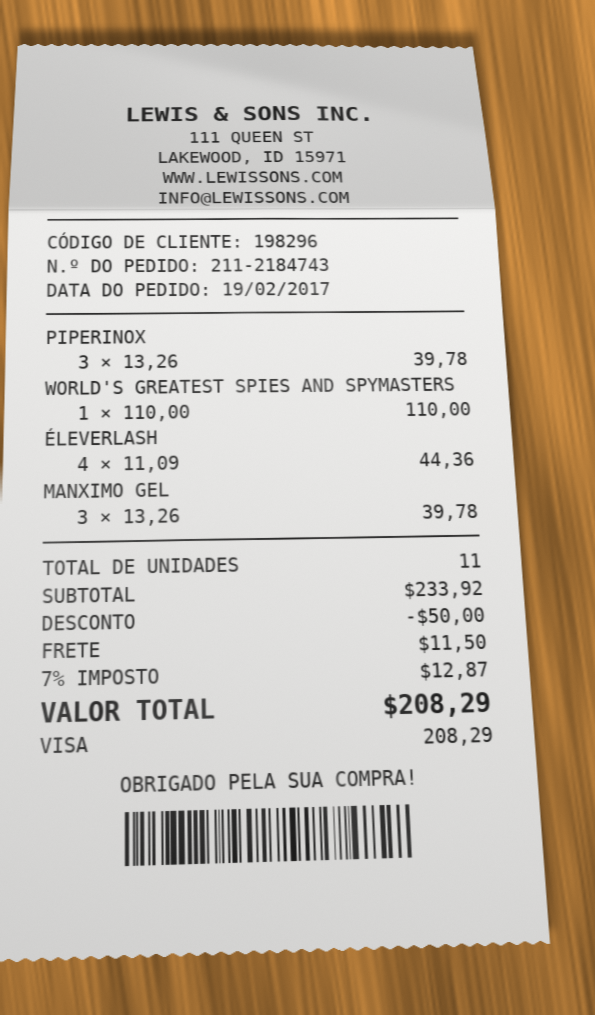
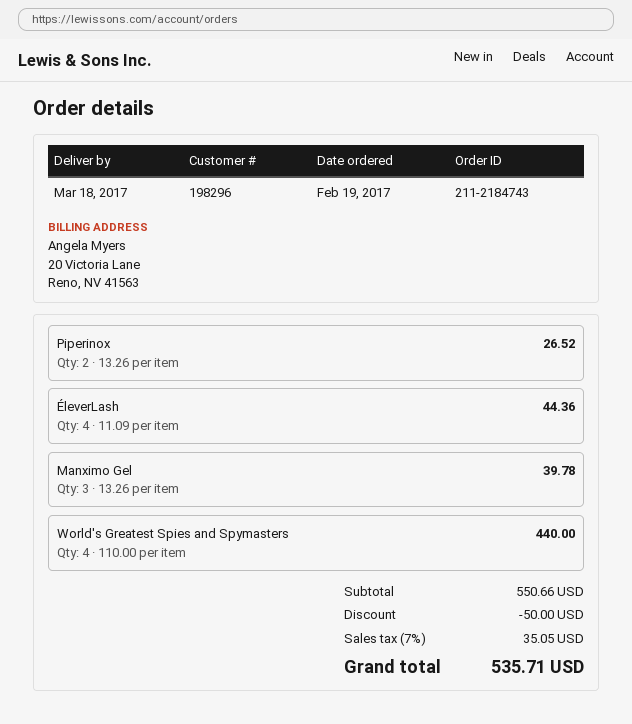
PIPERINOX: 3 x 13.26 = 39.78 -> 2 x 13.26 = 26.52
WORLD'S GREATEST SPIES AND SPYMASTERS: 1 x 110.00 = 110.00 -> 4 x 110.00 = 440.00
subtotal: 233.92 -> 550.66
shipping: 11.50 -> none
tax: 7% = 12.87 -> 7% = 35.05
total: 208.29 -> 535.71

